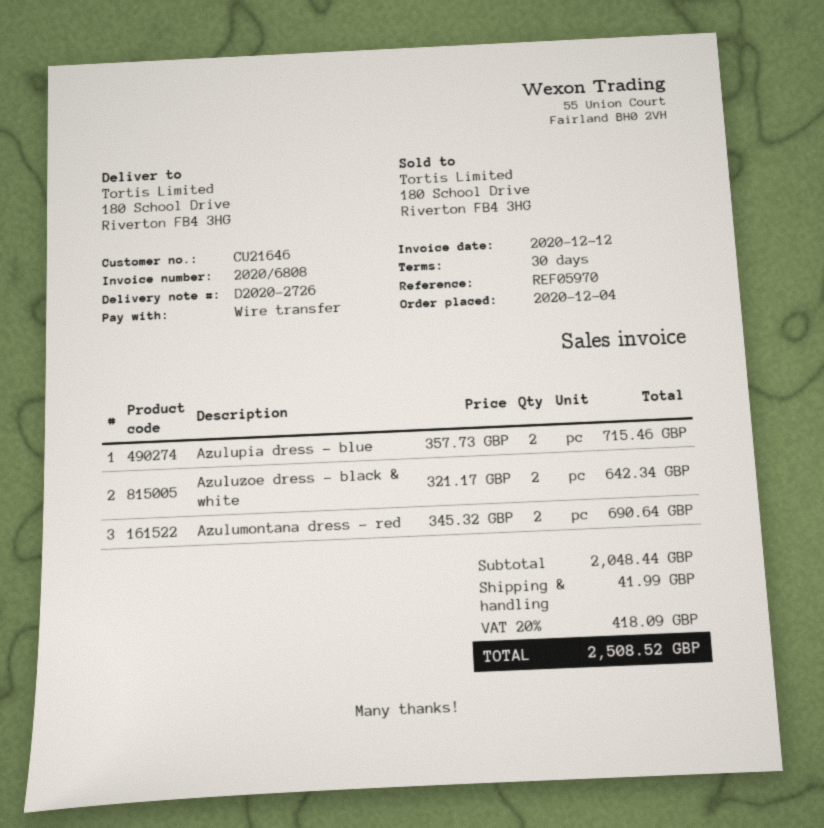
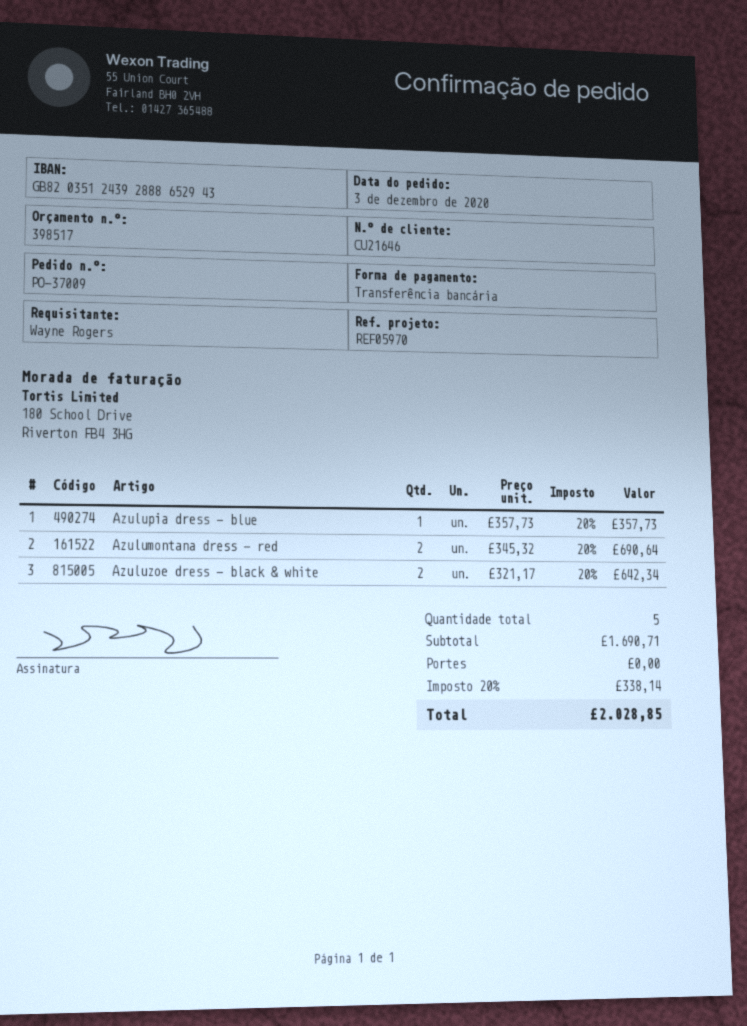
order date: 2020-12-04 -> 2020-12-03
Azulupia dress - blue: 2 x 357.73 = 715.46 -> 1 x 357.73 = 357.73
subtotal: 2048.44 -> 1690.71
shipping: 41.99 -> 0.00
tax: 20% = 418.09 -> 20% = 338.14
total: 2508.52 -> 2028.85

